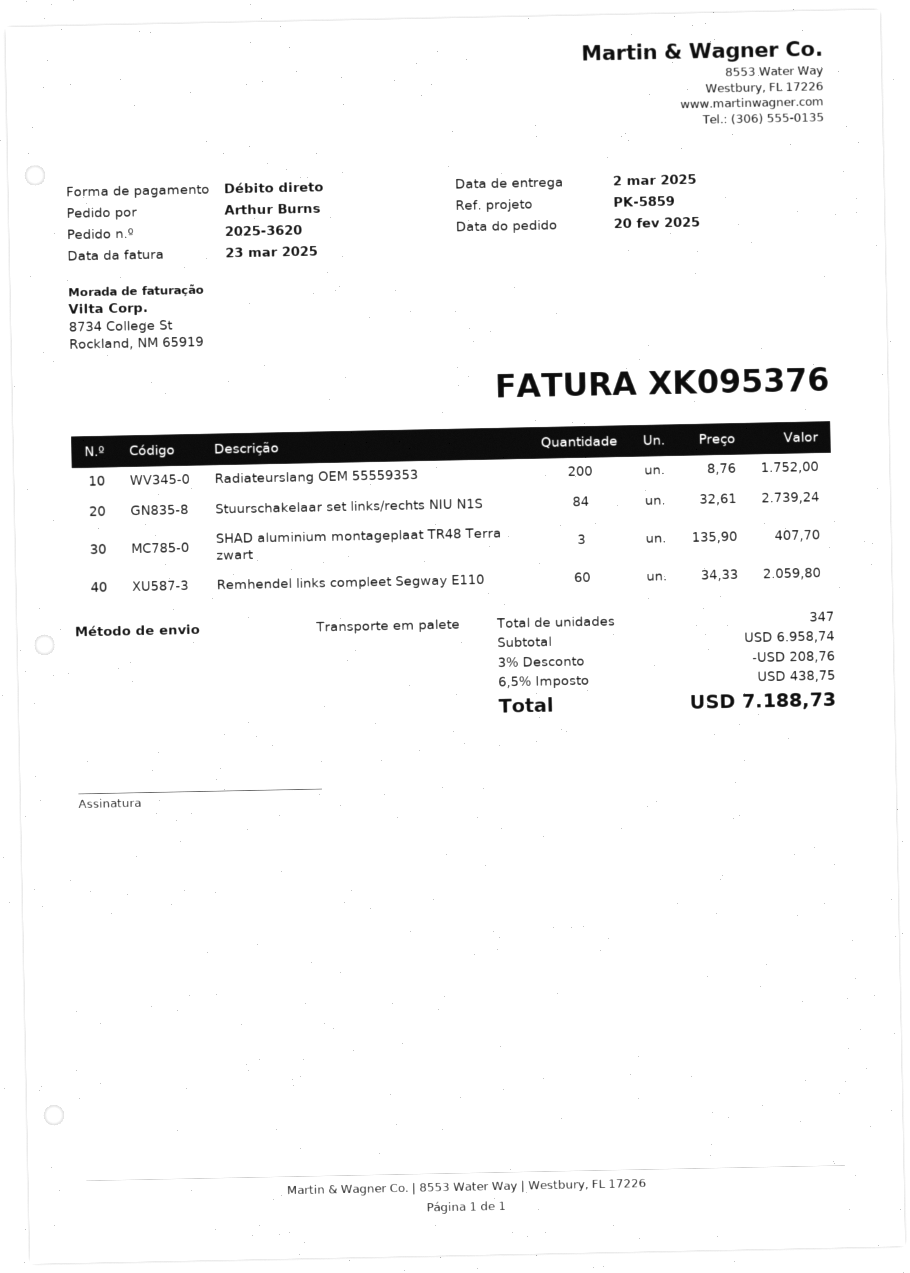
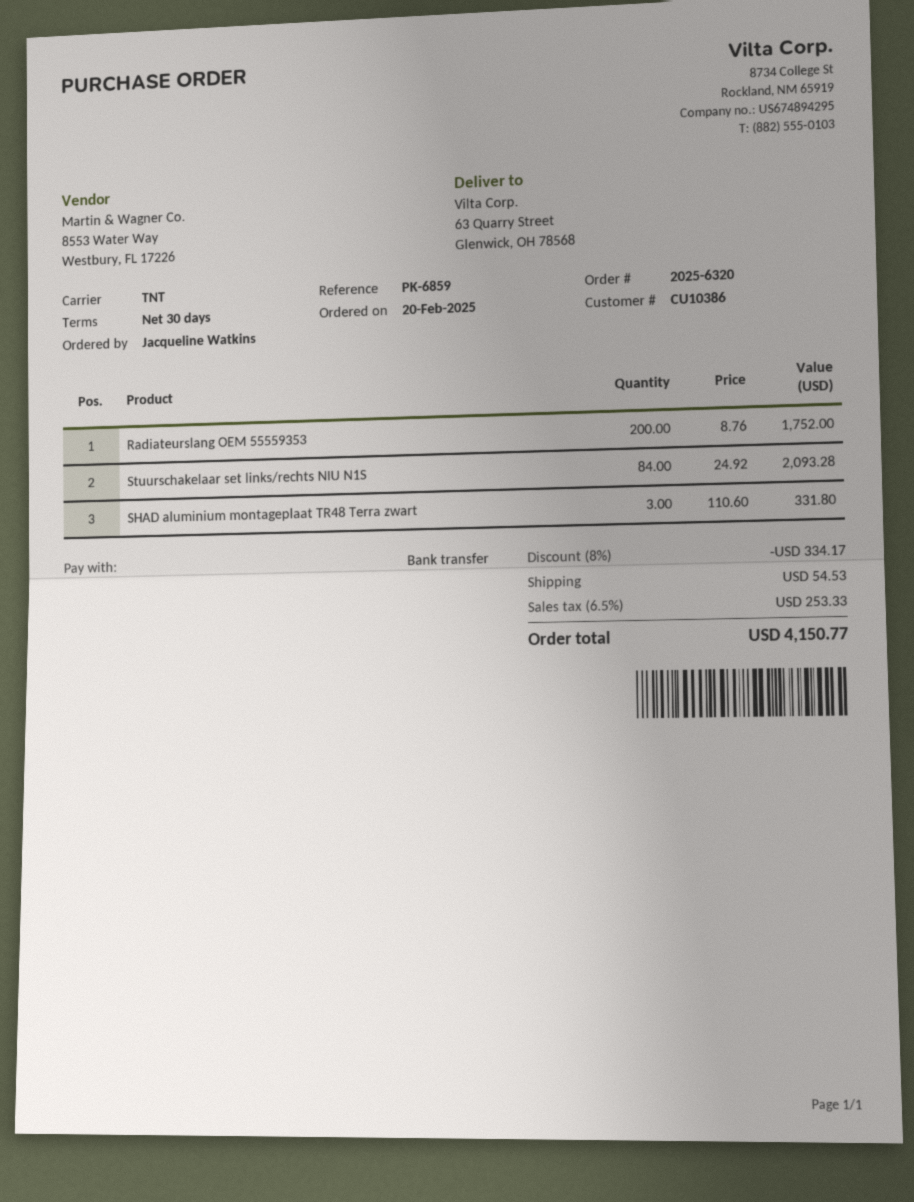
order number: 2025-3620 -> 2025-6320
reference: PK-5859 -> PK-6859
ordered by: Arthur Burns -> Jacqueline Watkins
payment method: direct debit -> bank transfer
shipping method: pallet freight -> TNT
Stuurschakelaar set links/rechts NIU N1S: 84 x 32.61 = 2739.24 -> 84 x 24.92 = 2093.28
SHAD aluminium montageplaat TR48 Terra zwart: 3 x 135.90 = 407.70 -> 3 x 110.60 = 331.80
Remhendel links compleet Segway E110: 60 x 34.33 = 2059.80 -> none
discount: 3% = 208.76 -> 8% = 334.17
shipping: none -> 54.53
tax: 6.5% = 438.75 -> 6.5% = 253.33
total: 7188.73 -> 4150.77

